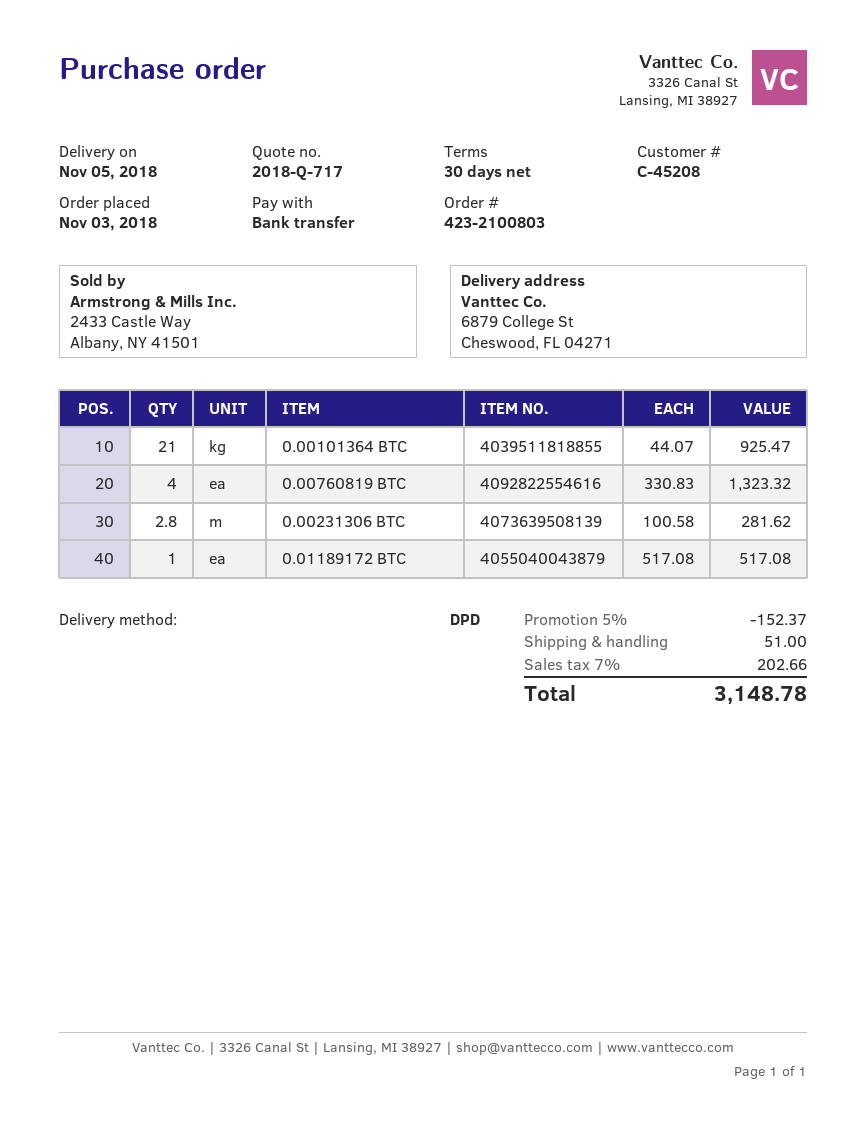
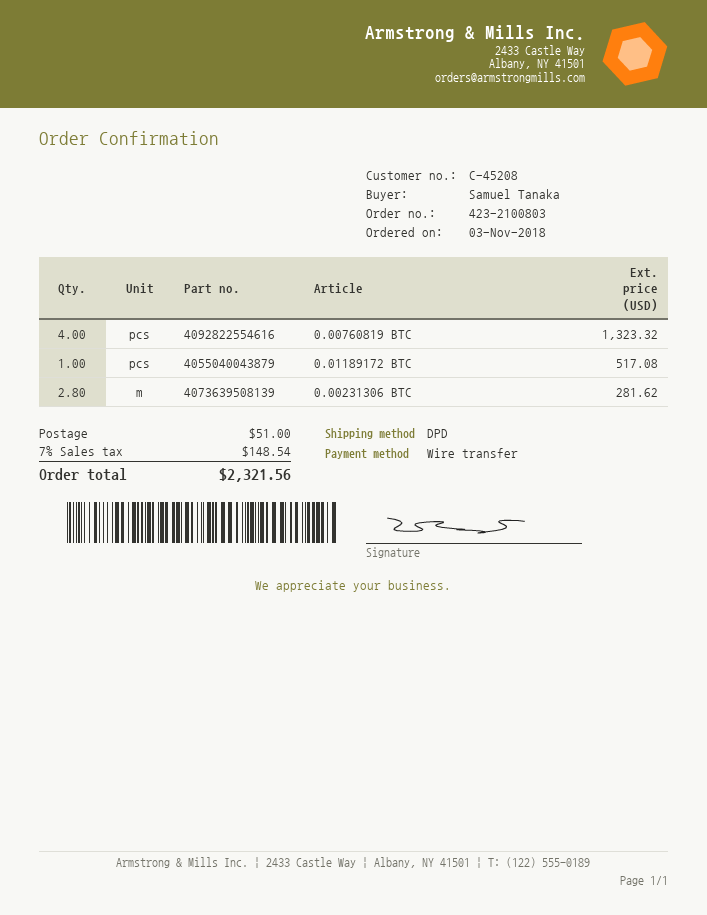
0.00101364 BTC: 21 for 925.47 -> none
discount: 5% = 152.37 -> none
tax: 7% = 202.66 -> 7% = 148.54
total: 3148.78 -> 2321.56

